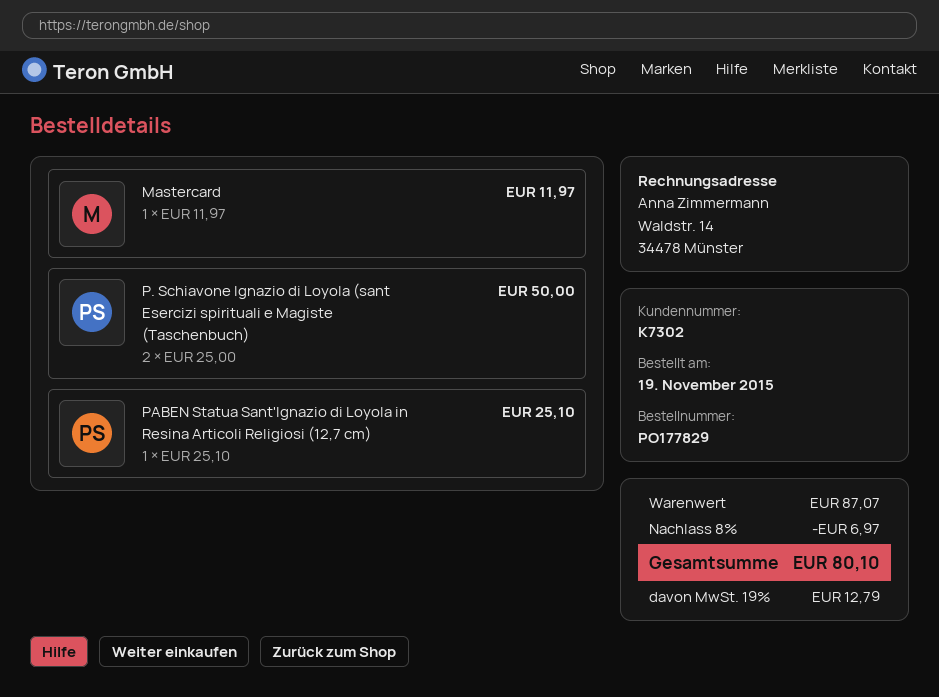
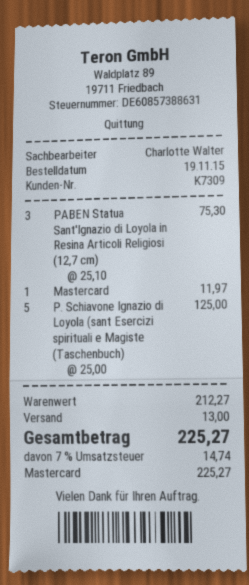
customer number: K7302 -> K7309
P. Schiavone Ignazio di Loyola (sant Esercizi spirituali e Magiste (Taschenbuch): 2 x 25.00 = 50.00 -> 5 x 25.00 = 125.00
PABEN Statua Sant'Ignazio di Loyola in Resina Articoli Religiosi (12,7 cm): 1 x 25.10 = 25.10 -> 3 x 25.10 = 75.30
subtotal: 87.07 -> 212.27
discount: 8% = 6.97 -> none
shipping: none -> 13.00
tax: 19% = 12.79 -> 7% = 14.74
total: 80.10 -> 225.27

